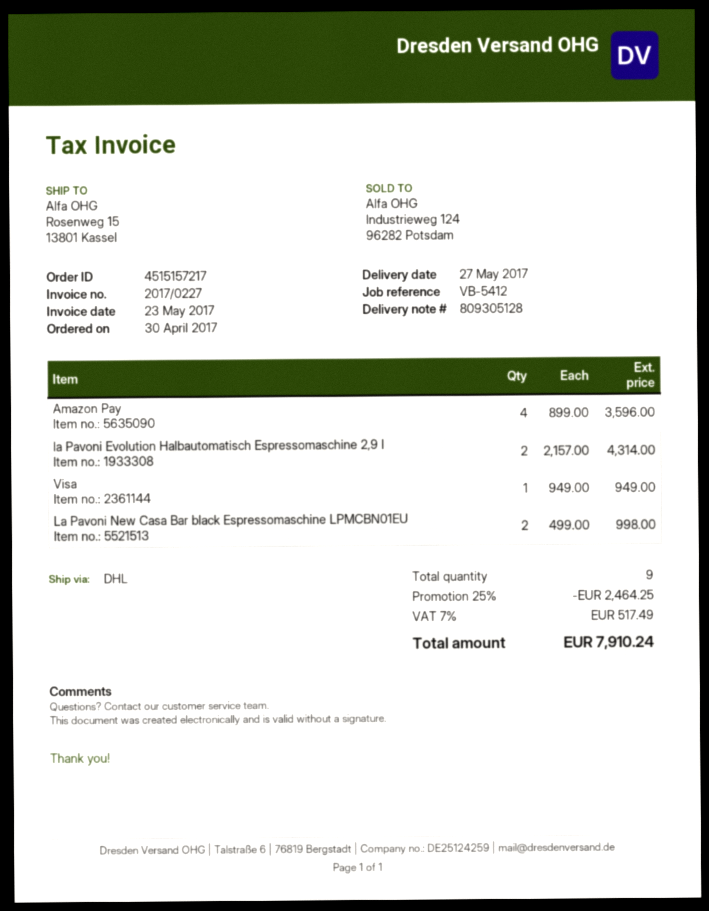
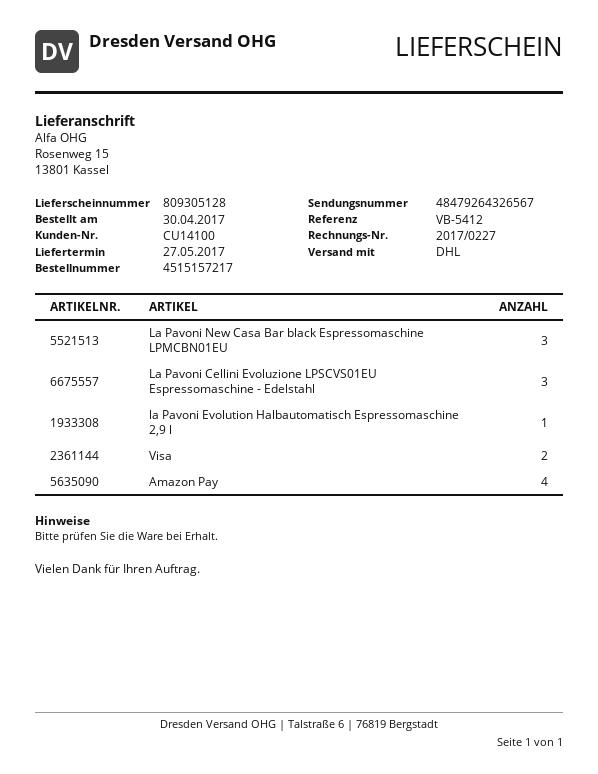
la Pavoni Evolution Halbautomatisch Espressomaschine 2,9 l: 2 -> 1
Visa: 1 -> 2
La Pavoni New Casa Bar black Espressomaschine LPMCBN01EU: 2 -> 3
La Pavoni Cellini Evoluzione LPSCVS01EU Espressomaschine - Edelstahl: none -> 3

